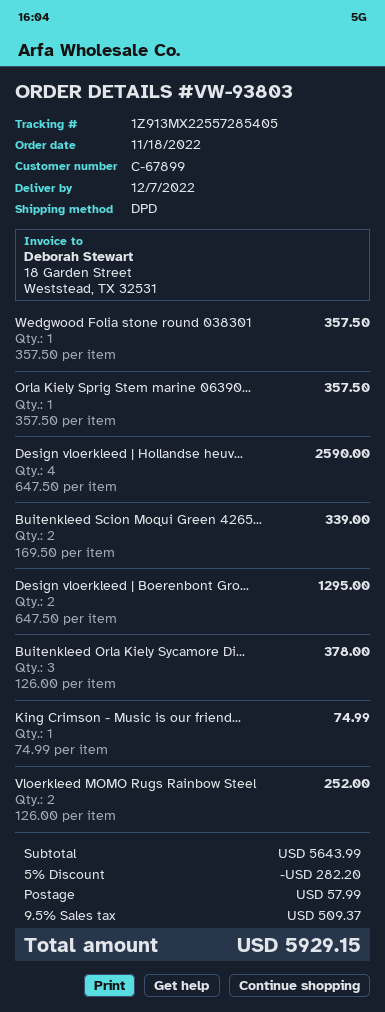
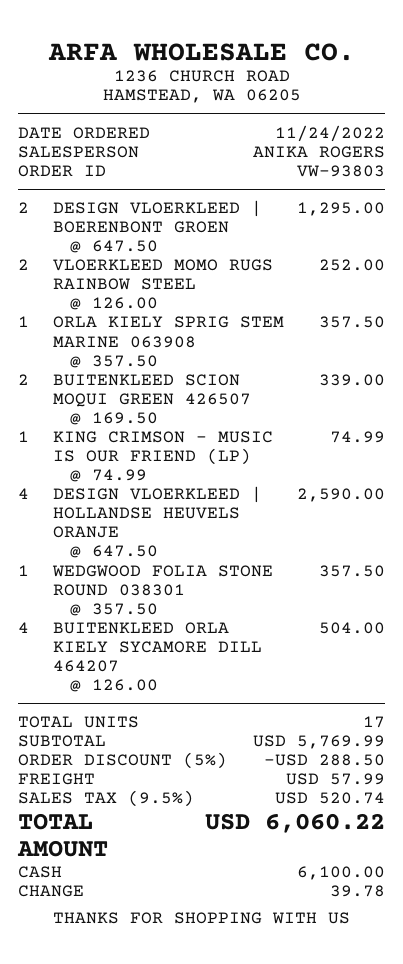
order date: 2022-11-18 -> 2022-11-24
Buitenkleed Orla Kiely Sycamore Di...: 3 x 126.00 = 378.00 -> 4 x 126.00 = 504.00
subtotal: 5643.99 -> 5769.99
discount: 5% = 282.20 -> 5% = 288.50
tax: 9.5% = 509.37 -> 9.5% = 520.74
total: 5929.15 -> 6060.22

